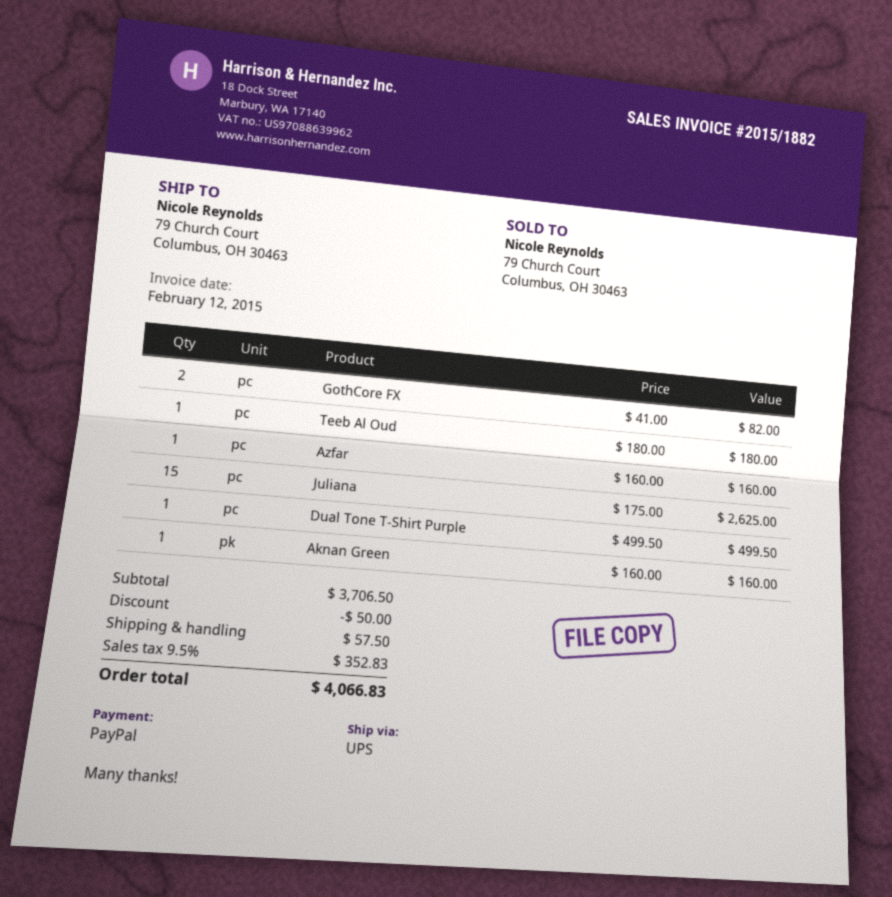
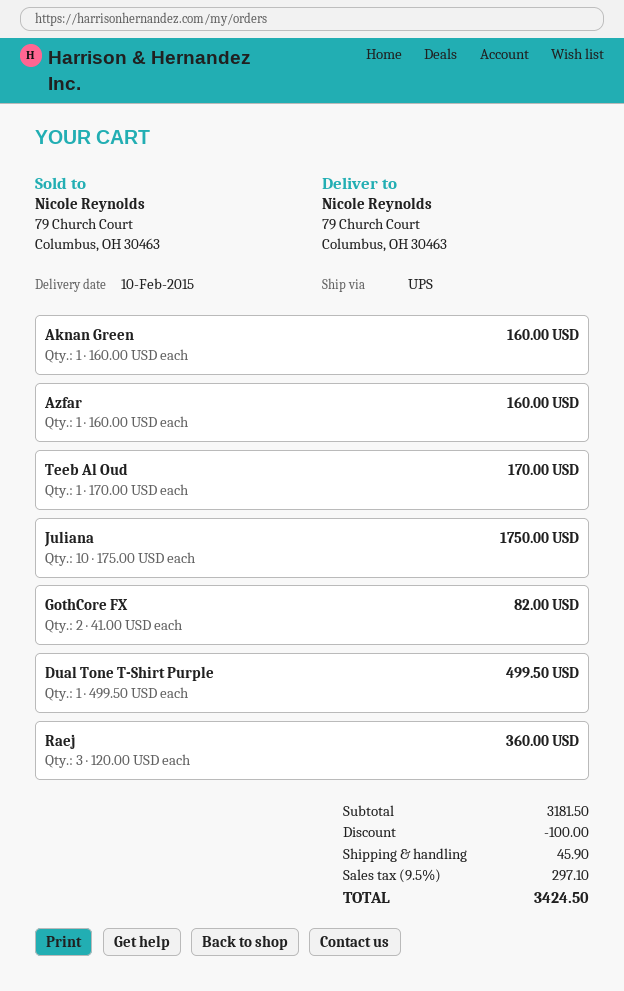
Teeb Al Oud: 1 x 180.00 = 180.00 -> 1 x 170.00 = 170.00
Juliana: 15 x 175.00 = 2625.00 -> 10 x 175.00 = 1750.00
Raej: none -> 3 x 120.00 = 360.00
subtotal: 3706.50 -> 3181.50
discount: 50.00 -> 100.00
shipping: 57.50 -> 45.90
tax: 9.5% = 352.83 -> 9.5% = 297.10
total: 4066.83 -> 3424.50

